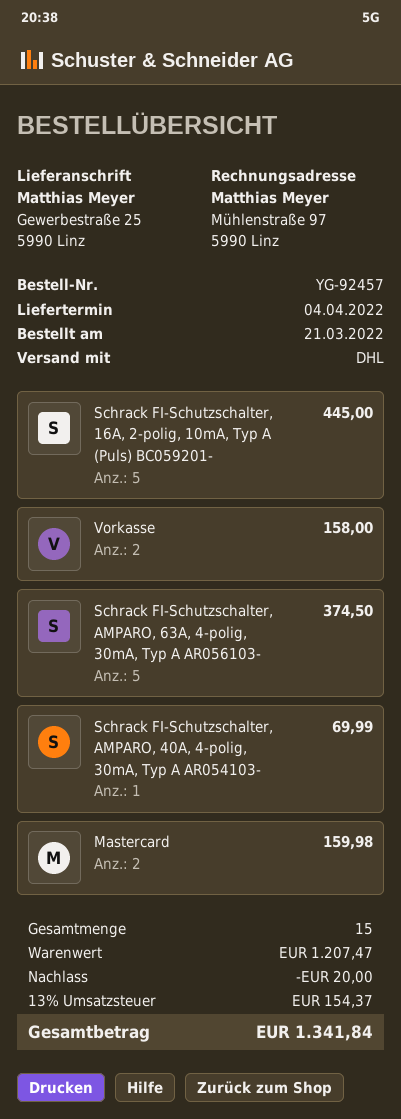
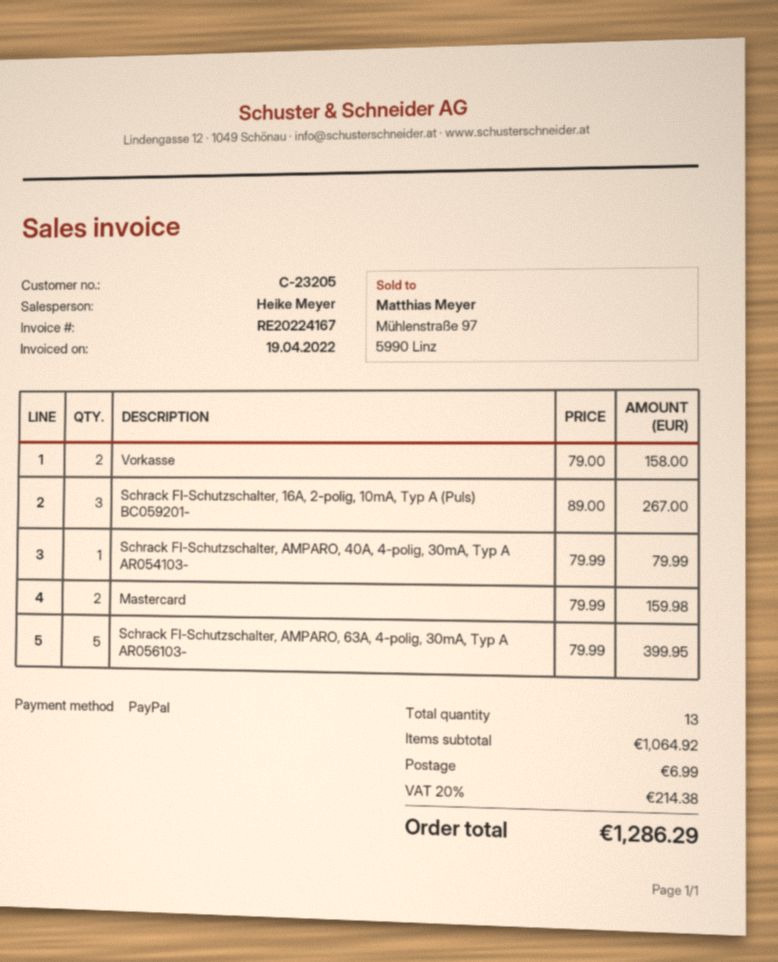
Schrack FI-Schutzschalter, 16A, 2-polig, 10mA, Typ A (Puls) BC059201-: 5 for 445.00 -> 3 for 267.00
Schrack FI-Schutzschalter, AMPARO, 63A, 4-polig, 30mA, Typ A AR056103-: 5 for 374.50 -> 5 for 399.95
Schrack FI-Schutzschalter, AMPARO, 40A, 4-polig, 30mA, Typ A AR054103-: 1 for 69.99 -> 1 for 79.99
total quantity: 15 -> 13
subtotal: 1207.47 -> 1064.92
discount: 20.00 -> none
shipping: none -> 6.99
tax: 13% = 154.37 -> 20% = 214.38
total: 1341.84 -> 1286.29

